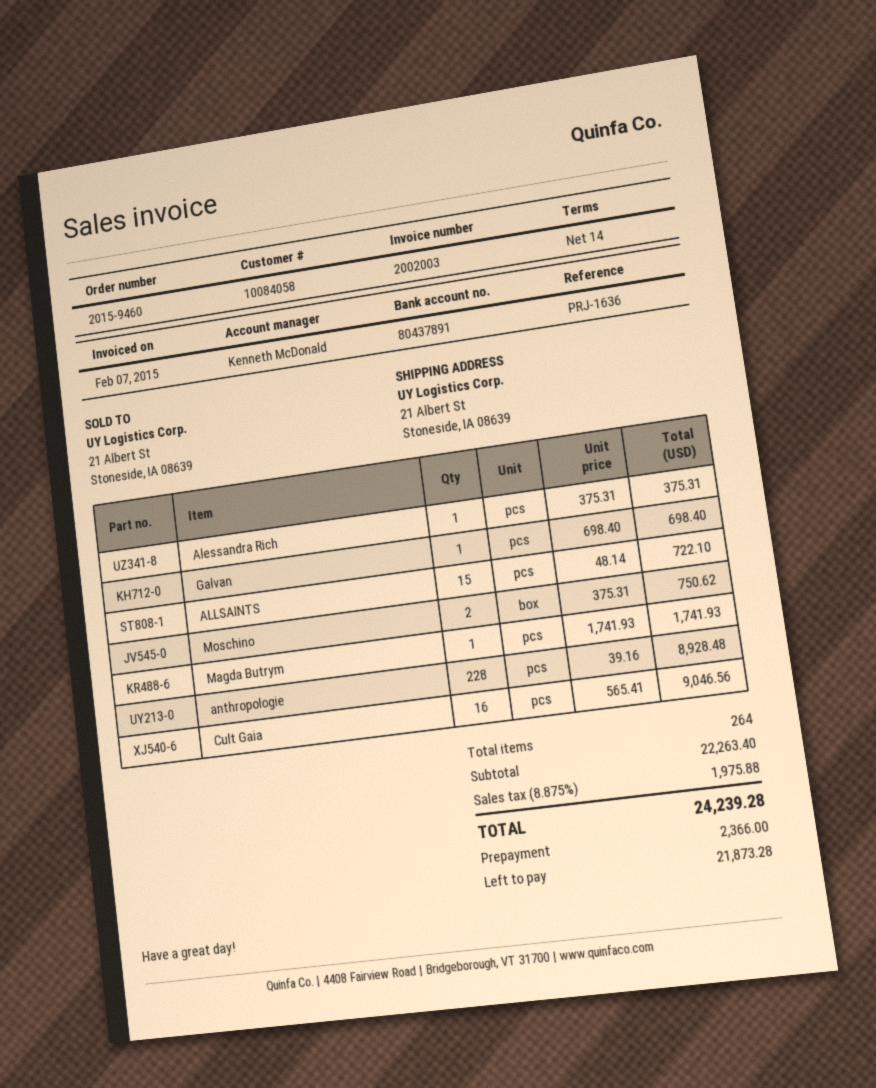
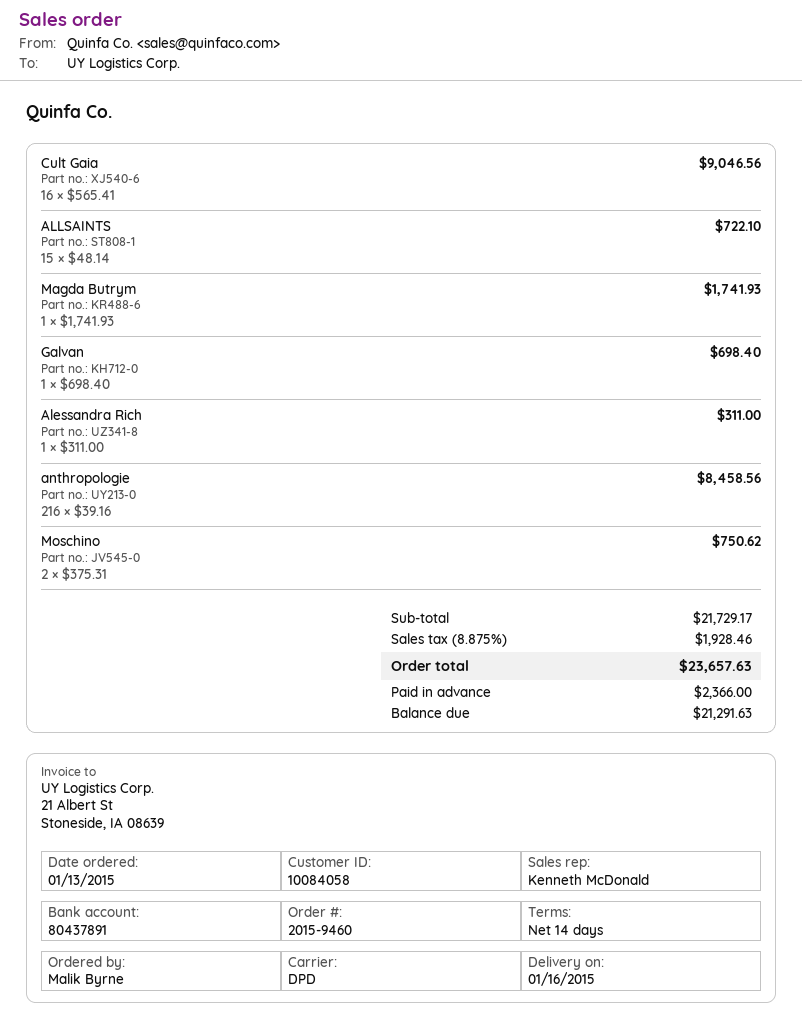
Alessandra Rich: 1 x 375.31 = 375.31 -> 1 x 311.00 = 311.00
anthropologie: 228 x 39.16 = 8928.48 -> 216 x 39.16 = 8458.56
subtotal: 22263.40 -> 21729.17
tax: 8.875% = 1975.88 -> 8.875% = 1928.46
total: 24239.28 -> 23657.63
balance: 21873.28 -> 21291.63

